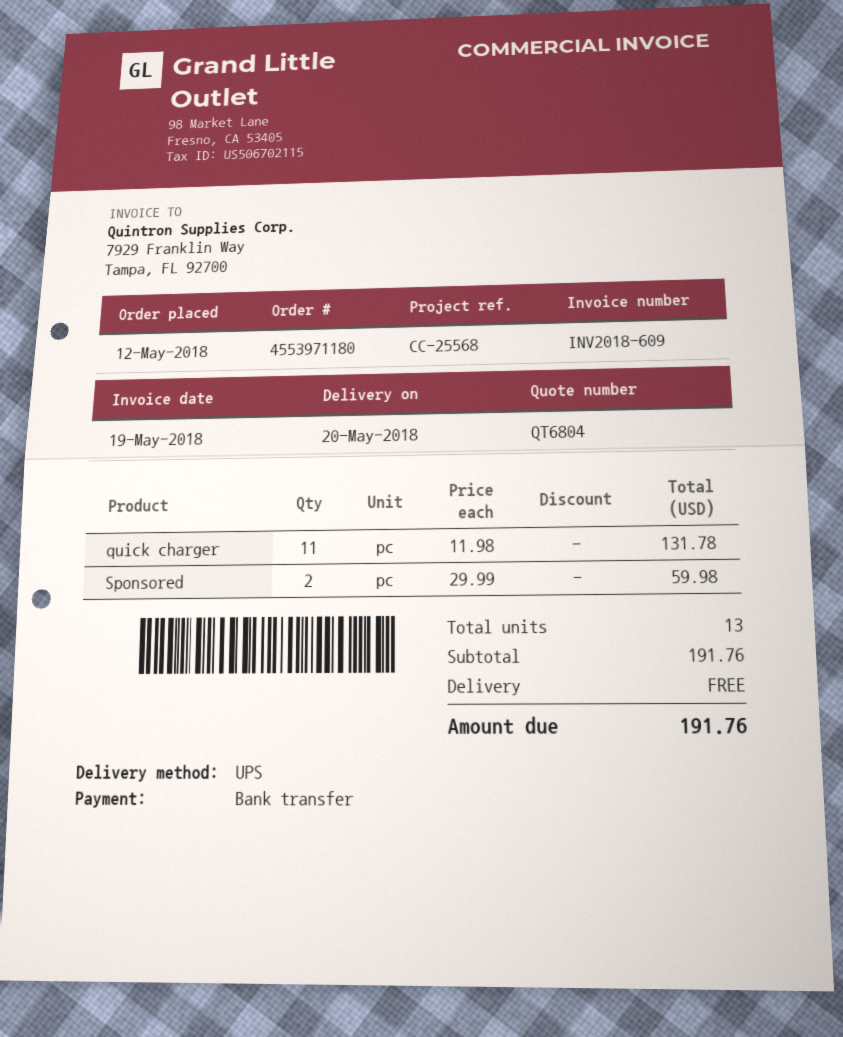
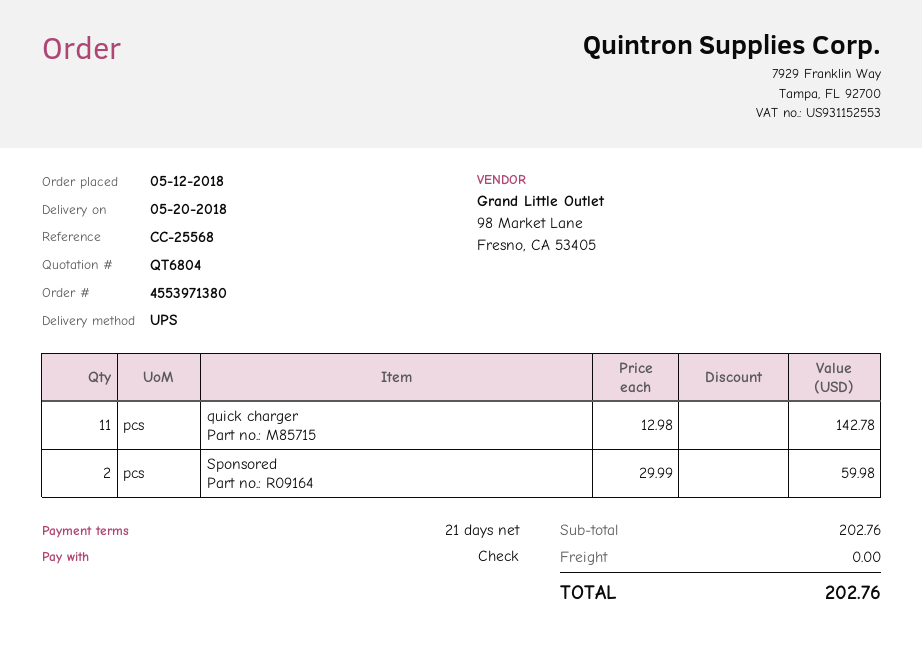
order number: 4553971180 -> 4553971380
payment method: bank transfer -> cheque
quick charger: 11 x 11.98 = 131.78 -> 11 x 12.98 = 142.78
subtotal: 191.76 -> 202.76
total: 191.76 -> 202.76

